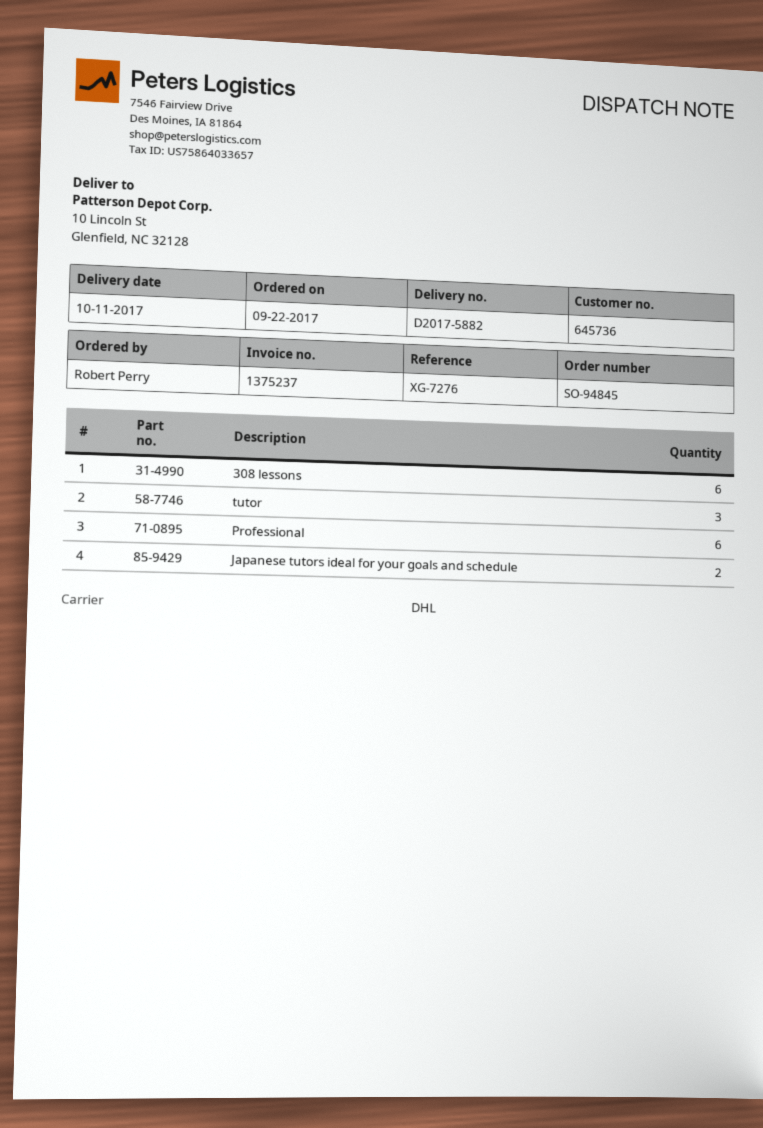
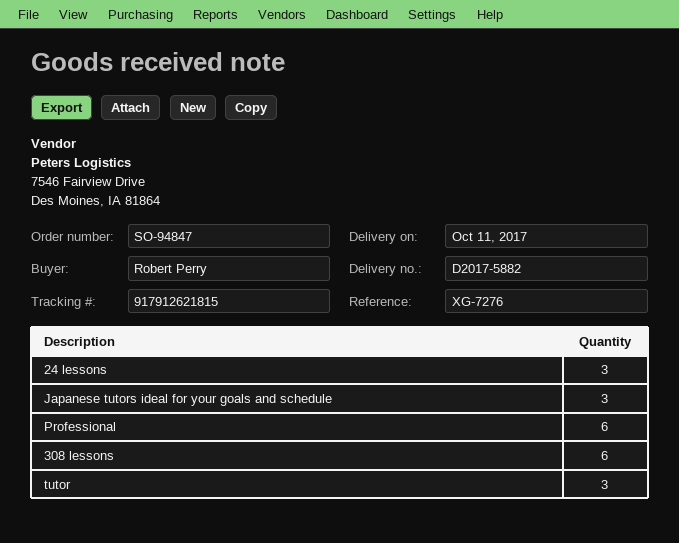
order number: SO-94845 -> SO-94847
Japanese tutors ideal for your goals and schedule: 2 -> 3
24 lessons: none -> 3

